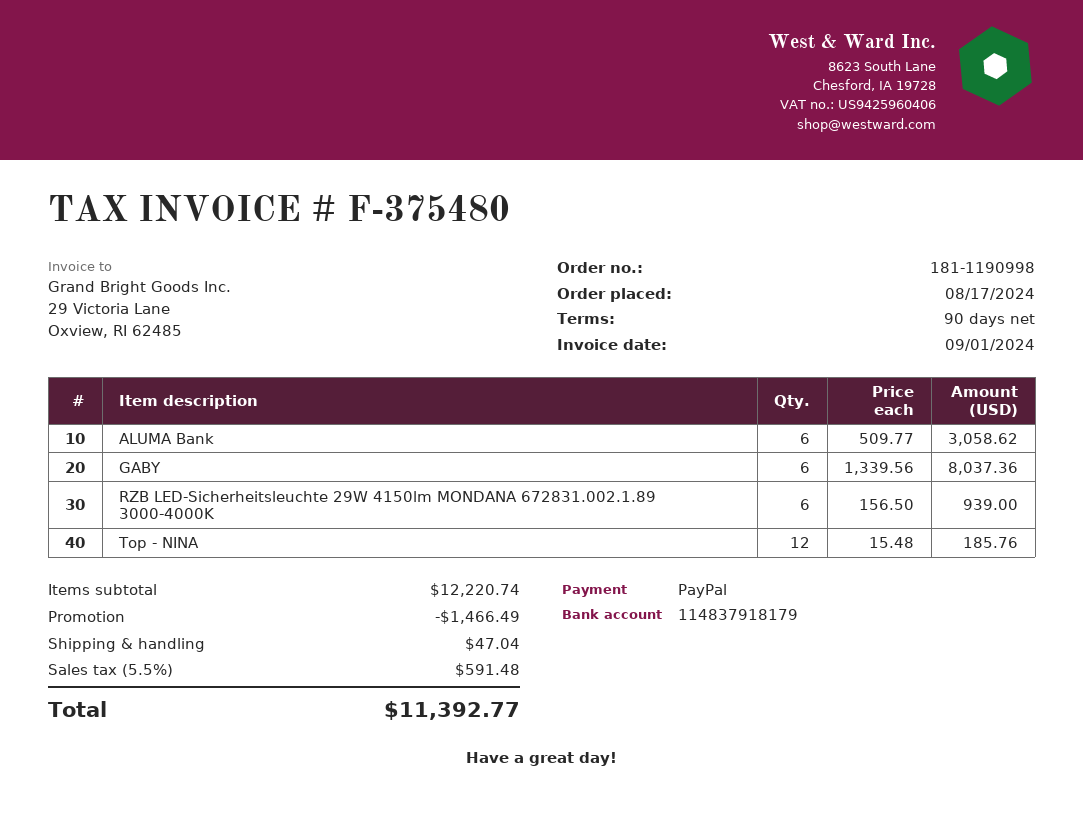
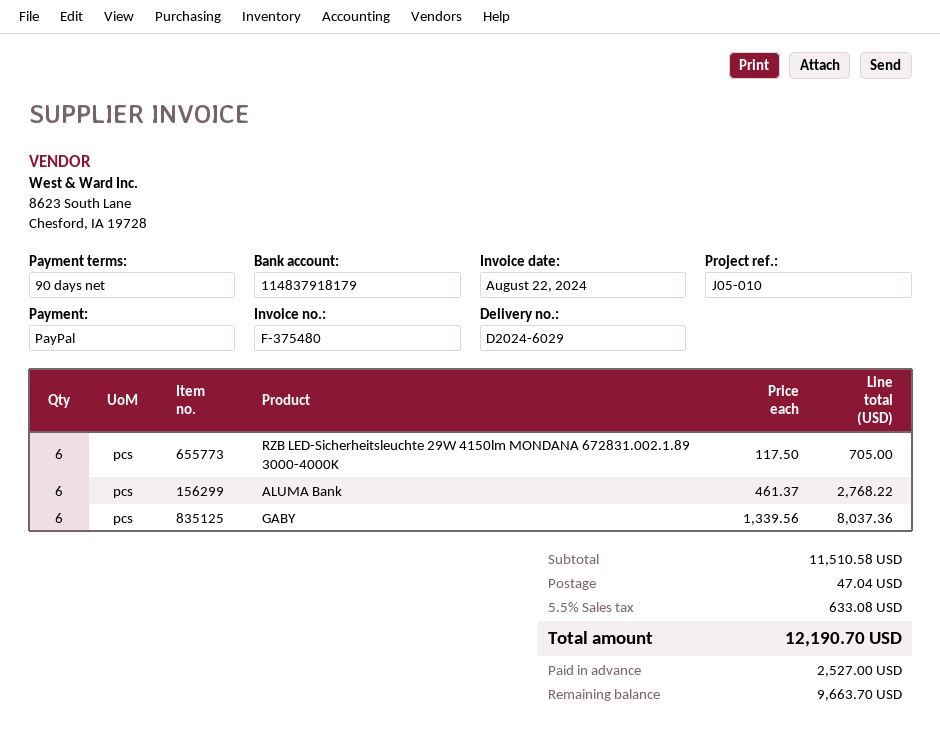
invoice date: 2024-09-01 -> 2024-08-22
ALUMA Bank: 6 x 509.77 = 3058.62 -> 6 x 461.37 = 2768.22
RZB LED-Sicherheitsleuchte 29W 4150lm MONDANA 672831.002.1.89 3000-4000K: 6 x 156.50 = 939.00 -> 6 x 117.50 = 705.00
Top - NINA: 12 x 15.48 = 185.76 -> none
subtotal: 12220.74 -> 11510.58
discount: 1466.49 -> none
tax: 5.5% = 591.48 -> 5.5% = 633.08
total: 11392.77 -> 12190.70

